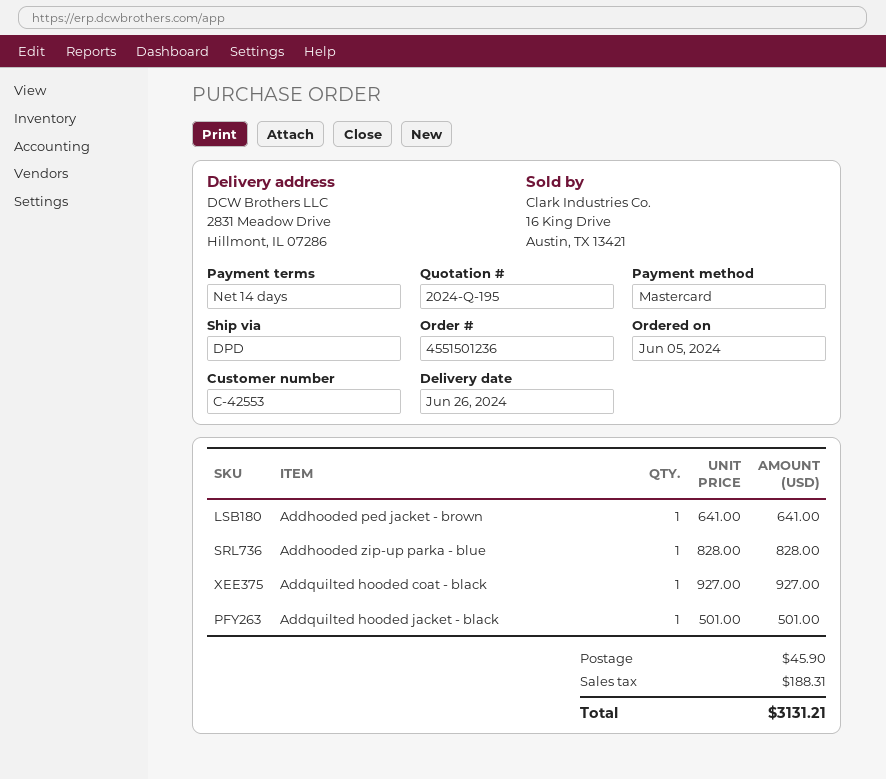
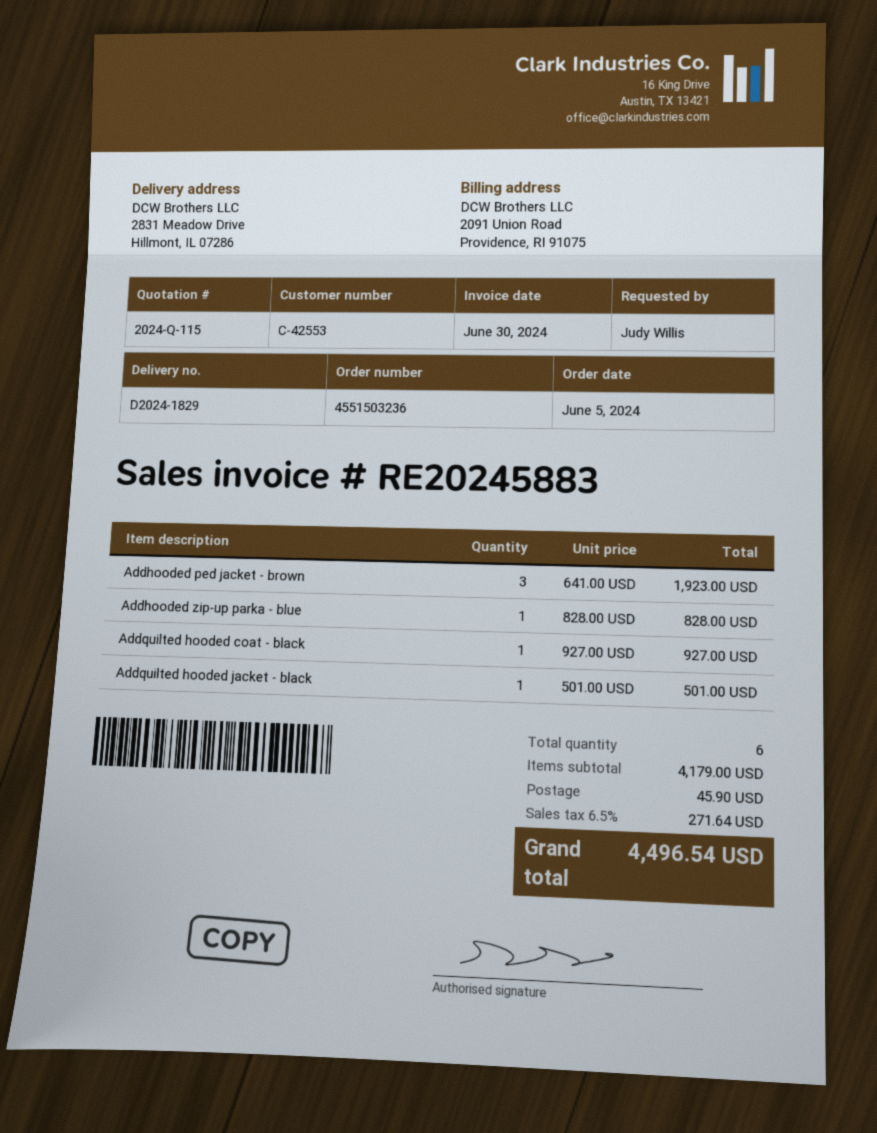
quote number: 2024-Q-195 -> 2024-Q-115
order number: 4551501236 -> 4551503236
Addhooded ped jacket - brown: 1 x 641.00 = 641.00 -> 3 x 641.00 = 1923.00
tax: 188.31 -> 271.64
total: 3131.21 -> 4496.54

